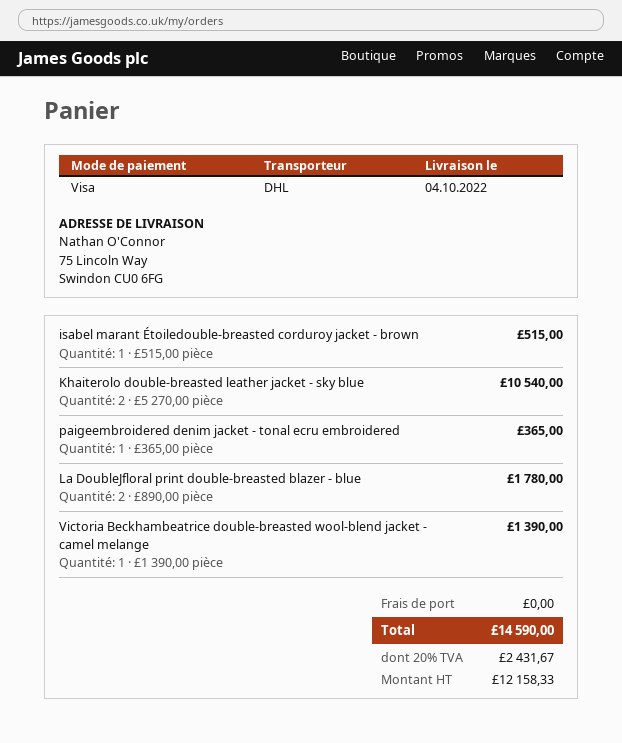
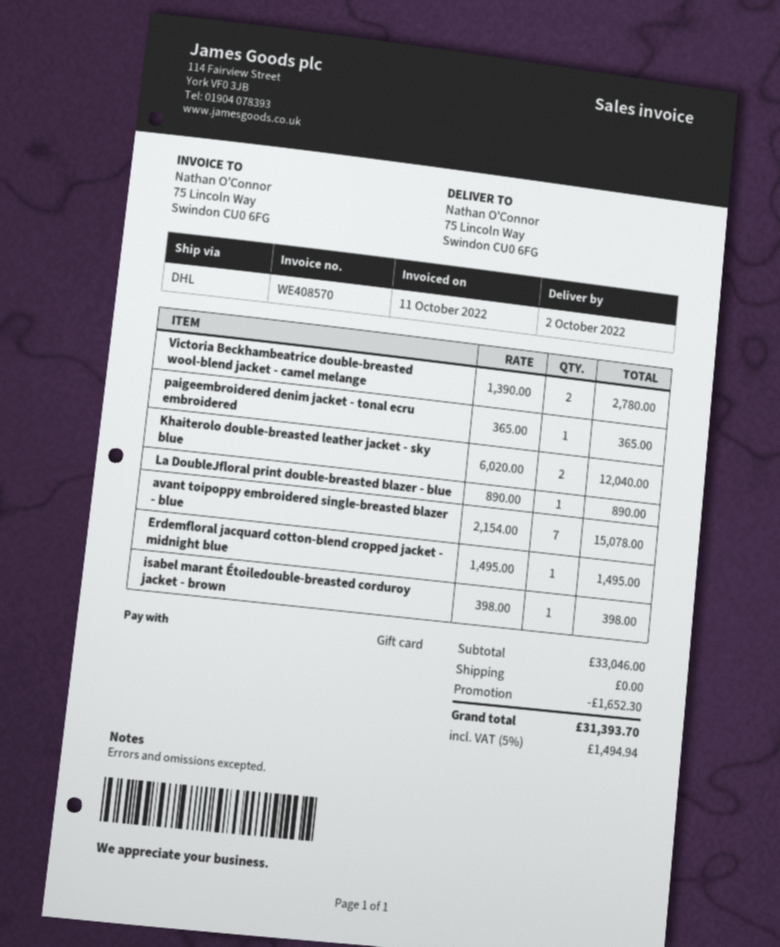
delivery date: 2022-10-04 -> 2022-10-02
payment method: Visa -> gift card
isabel marant Étoiledouble-breasted corduroy jacket - brown: 1 x 515.00 = 515.00 -> 1 x 398.00 = 398.00
Khaiterolo double-breasted leather jacket - sky blue: 2 x 5270.00 = 10540.00 -> 2 x 6020.00 = 12040.00
La DoubleJfloral print double-breasted blazer - blue: 2 x 890.00 = 1780.00 -> 1 x 890.00 = 890.00
Victoria Beckhambeatrice double-breasted wool-blend jacket - camel melange: 1 x 1390.00 = 1390.00 -> 2 x 1390.00 = 2780.00
avant toipoppy embroidered single-breasted blazer - blue: none -> 7 x 2154.00 = 15078.00
Erdemfloral jacquard cotton-blend cropped jacket - midnight blue: none -> 1 x 1495.00 = 1495.00
discount: none -> 1652.30
tax: 20% = 2431.67 -> 5% = 1494.94
total: 14590.00 -> 31393.70

